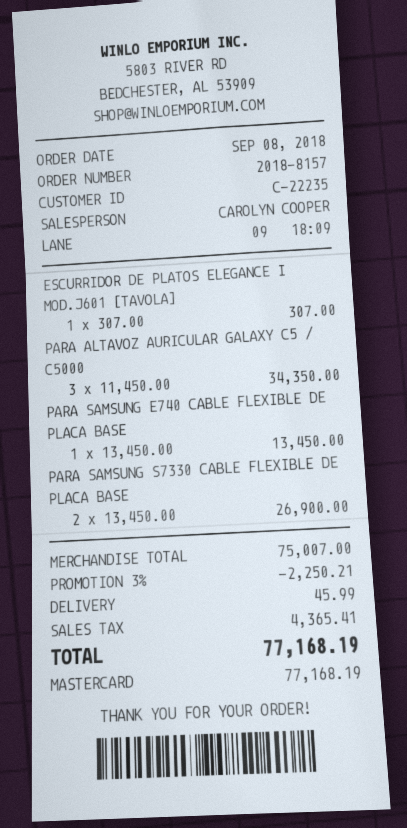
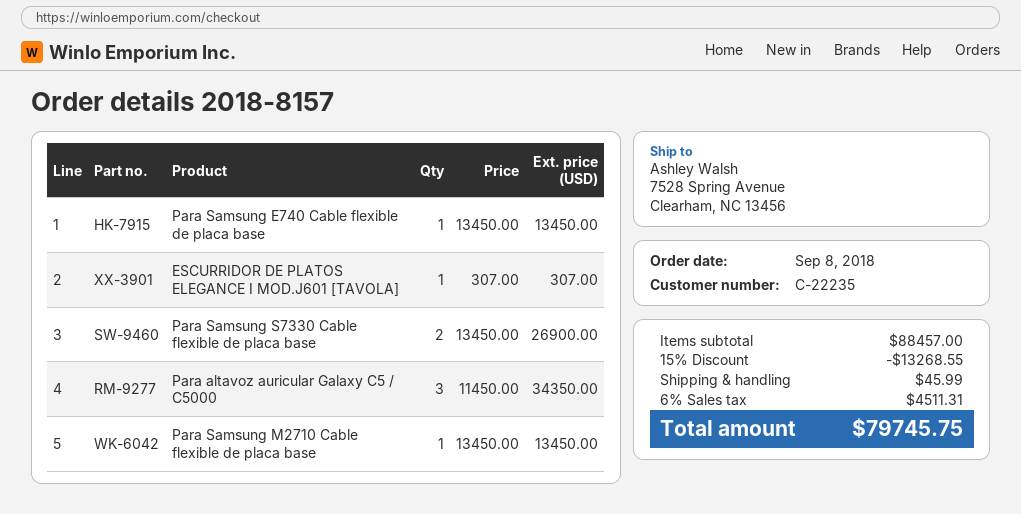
Para Samsung M2710 Cable flexible de placa base: none -> 1 x 13450.00 = 13450.00
subtotal: 75007.00 -> 88457.00
discount: 3% = 2250.21 -> 15% = 13268.55
tax: 4365.41 -> 4511.31
total: 77168.19 -> 79745.75

